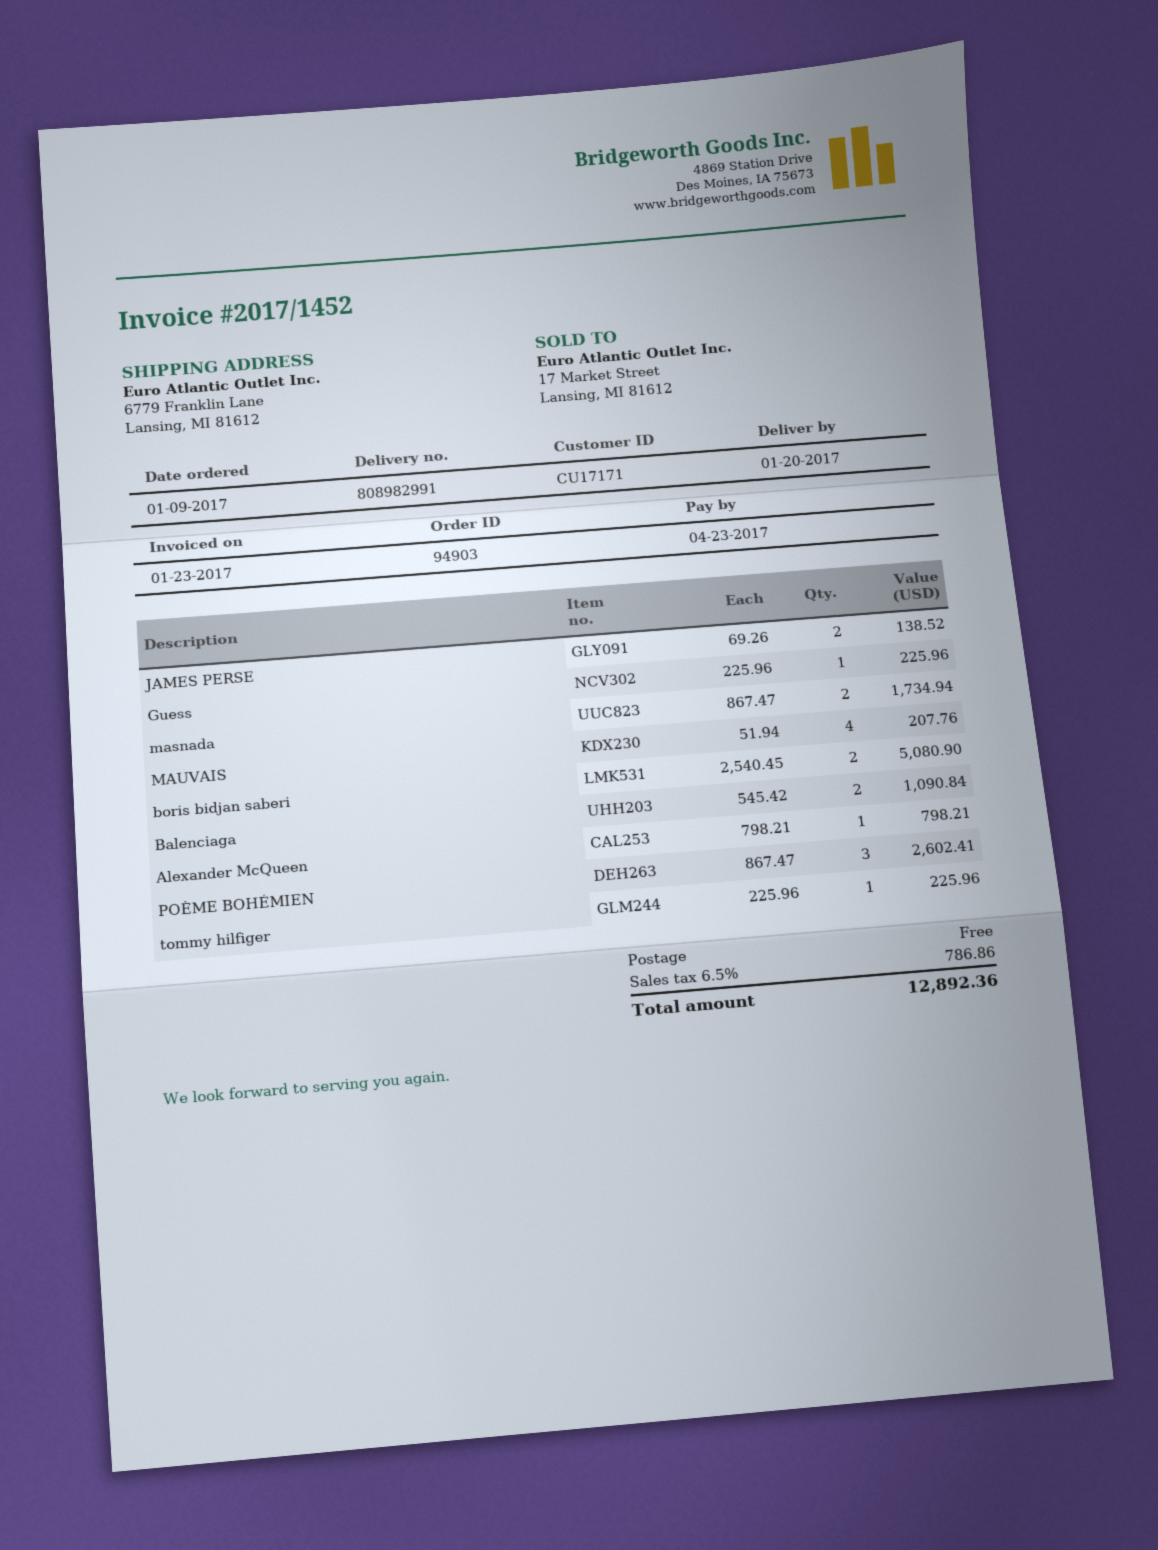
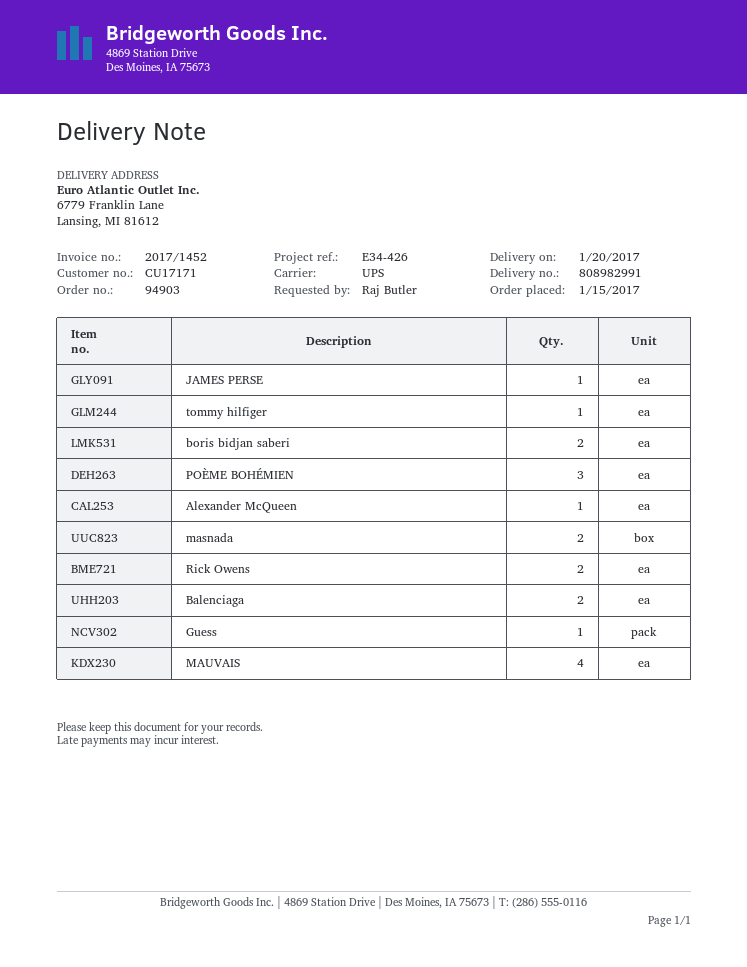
order date: 2017-01-09 -> 2017-01-15
JAMES PERSE: 2 -> 1
Rick Owens: none -> 2

